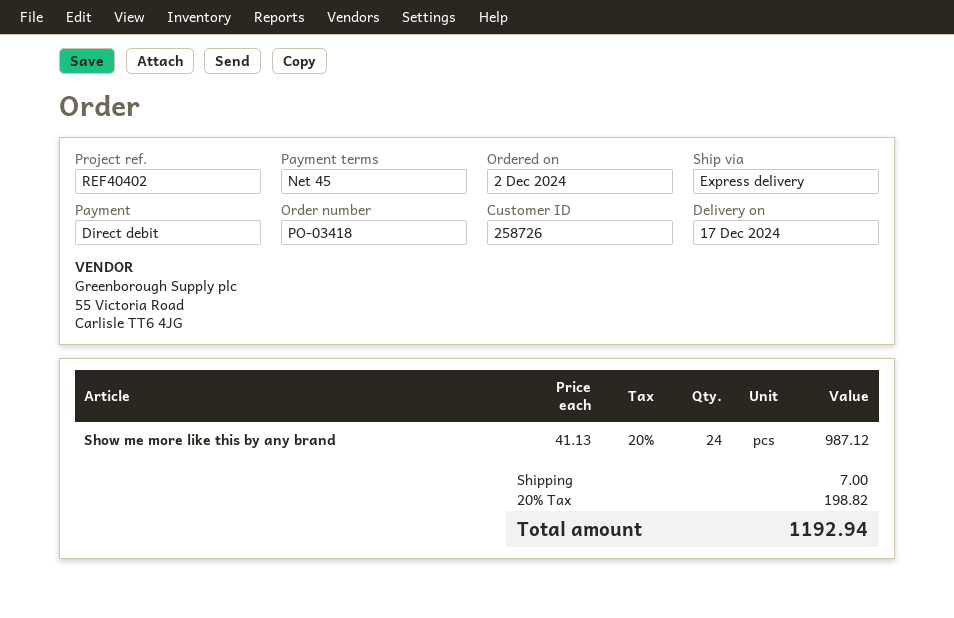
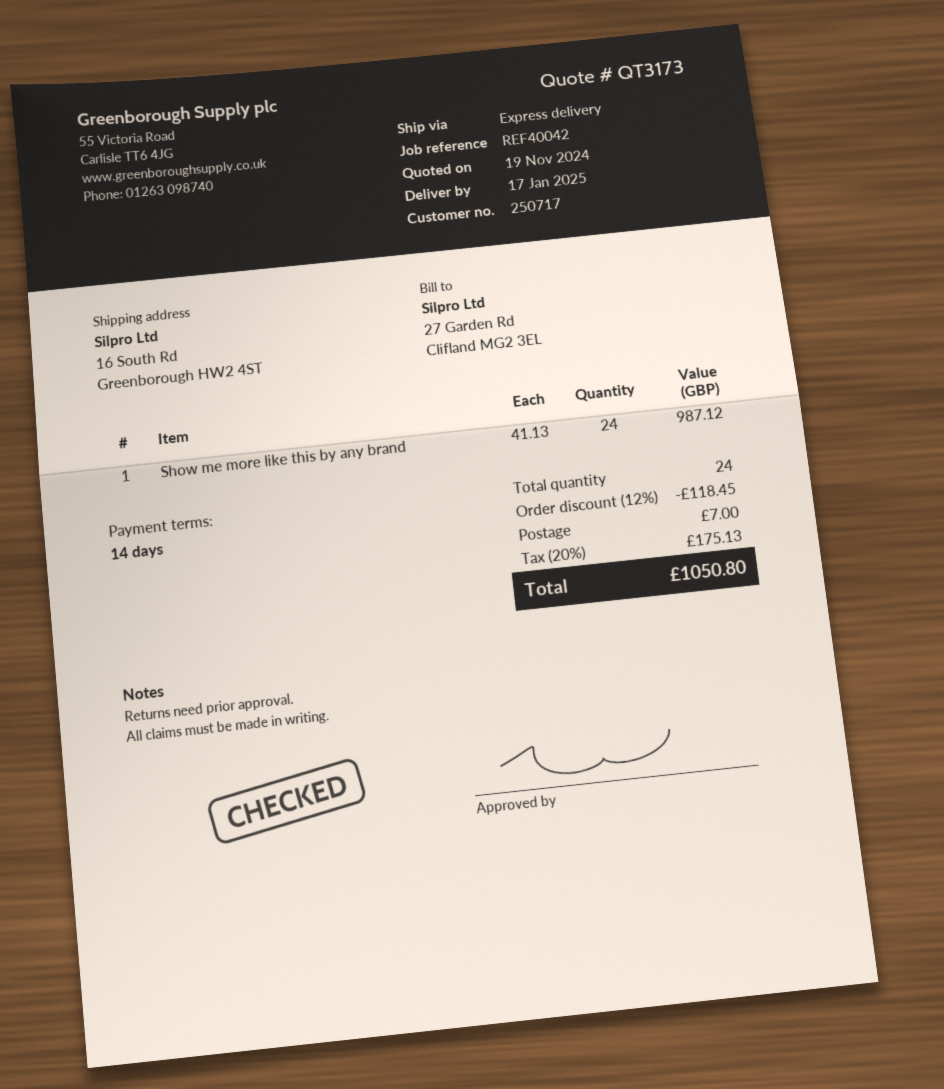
delivery date: 2024-12-17 -> 2025-01-17
payment terms: 45 days -> 14 days
customer number: 258726 -> 250717
reference: REF40402 -> REF40042
discount: none -> 12% = 118.45
tax: 20% = 198.82 -> 20% = 175.13
total: 1192.94 -> 1050.80

